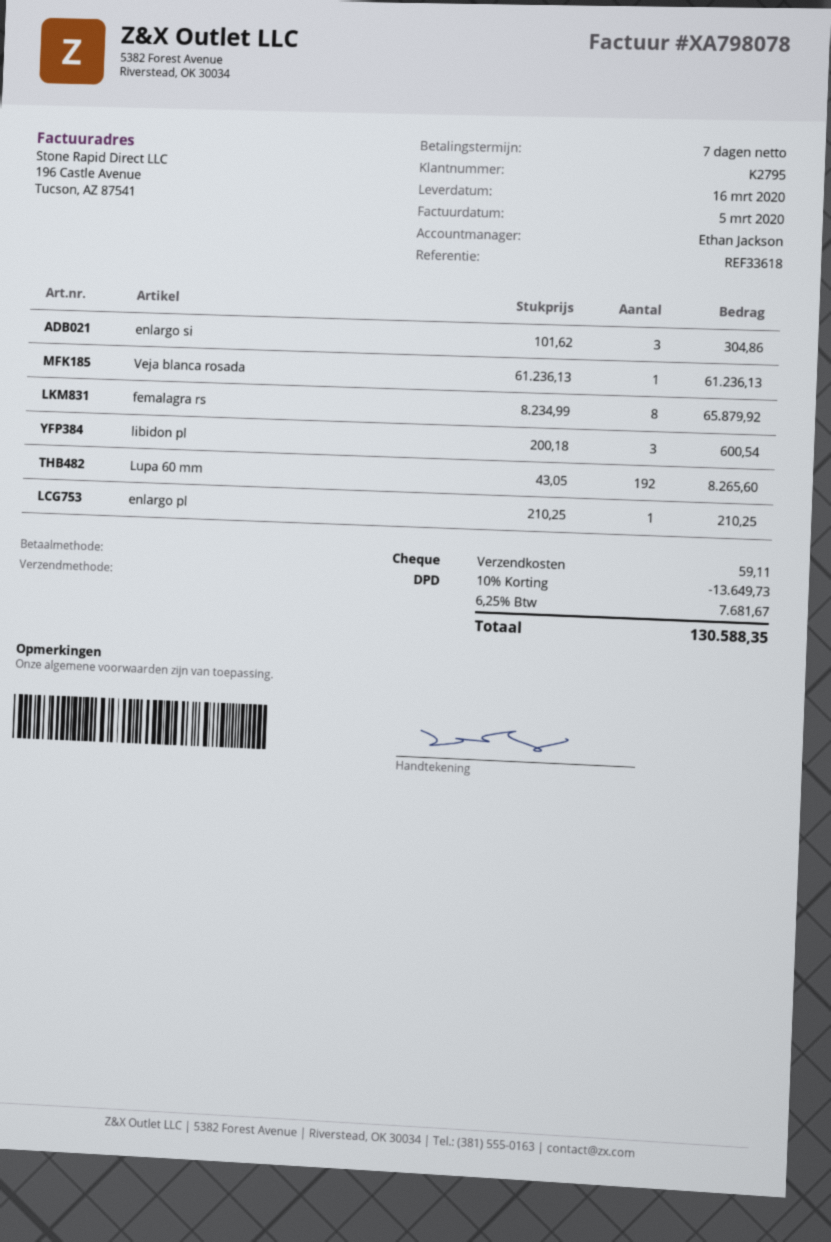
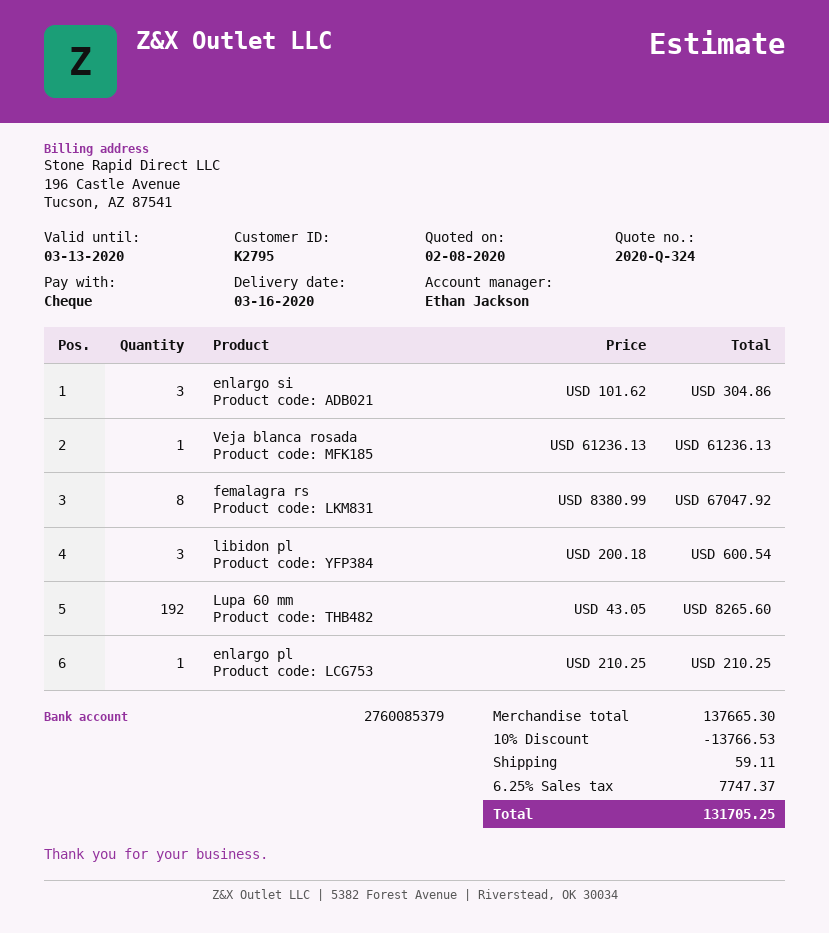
femalagra rs: 8 x 8234.99 = 65879.92 -> 8 x 8380.99 = 67047.92
discount: 10% = 13649.73 -> 10% = 13766.53
tax: 6.25% = 7681.67 -> 6.25% = 7747.37
total: 130588.35 -> 131705.25

